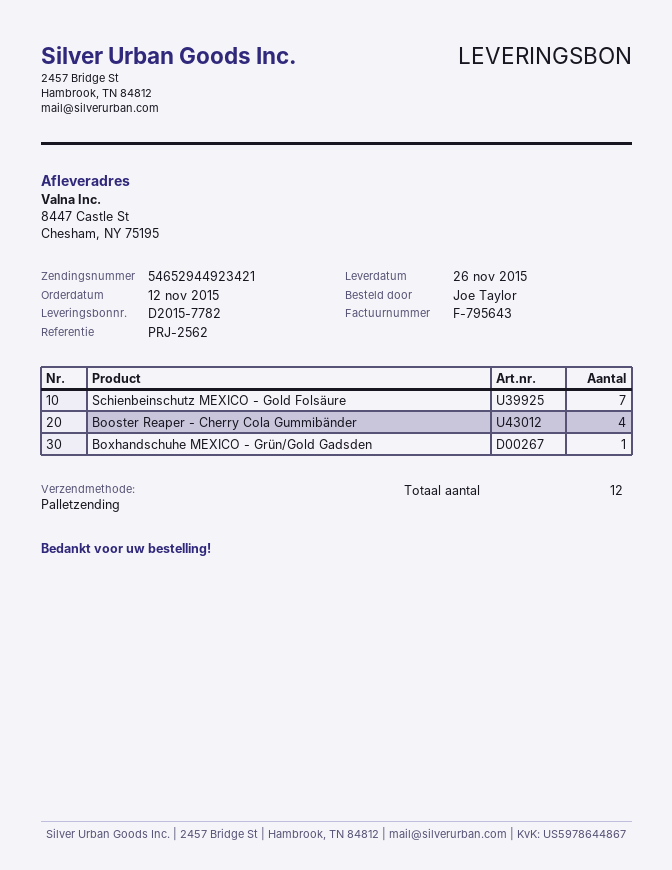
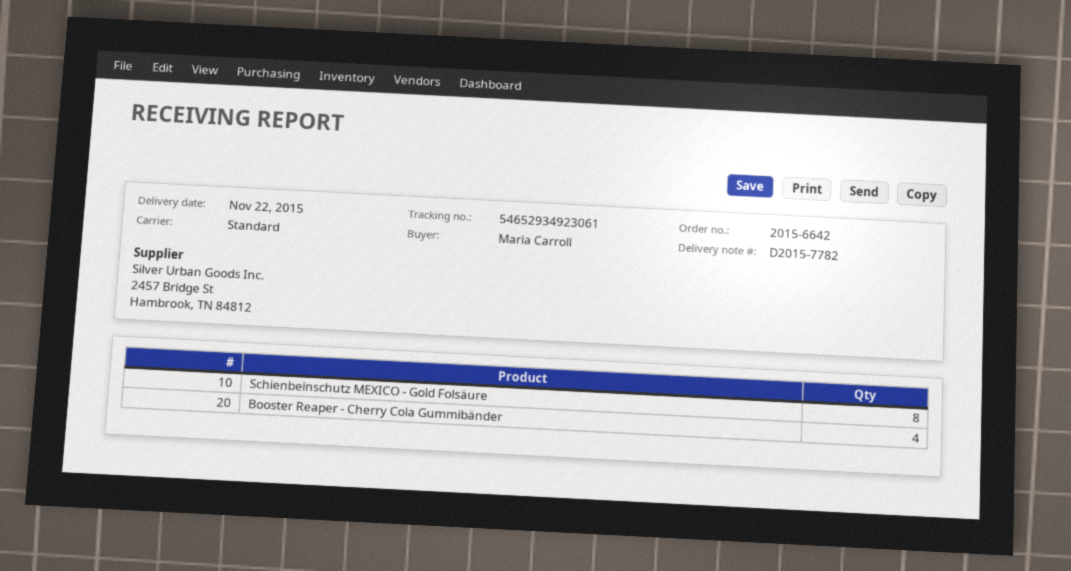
delivery date: 2015-11-26 -> 2015-11-22
ordered by: Joe Taylor -> Maria Carroll
shipping method: pallet freight -> standard
tracking number: 54652944923421 -> 54652934923061
Schienbeinschutz MEXICO - Gold Folsäure: 7 -> 8
Boxhandschuhe MEXICO - Grün/Gold Gadsden: 1 -> none

